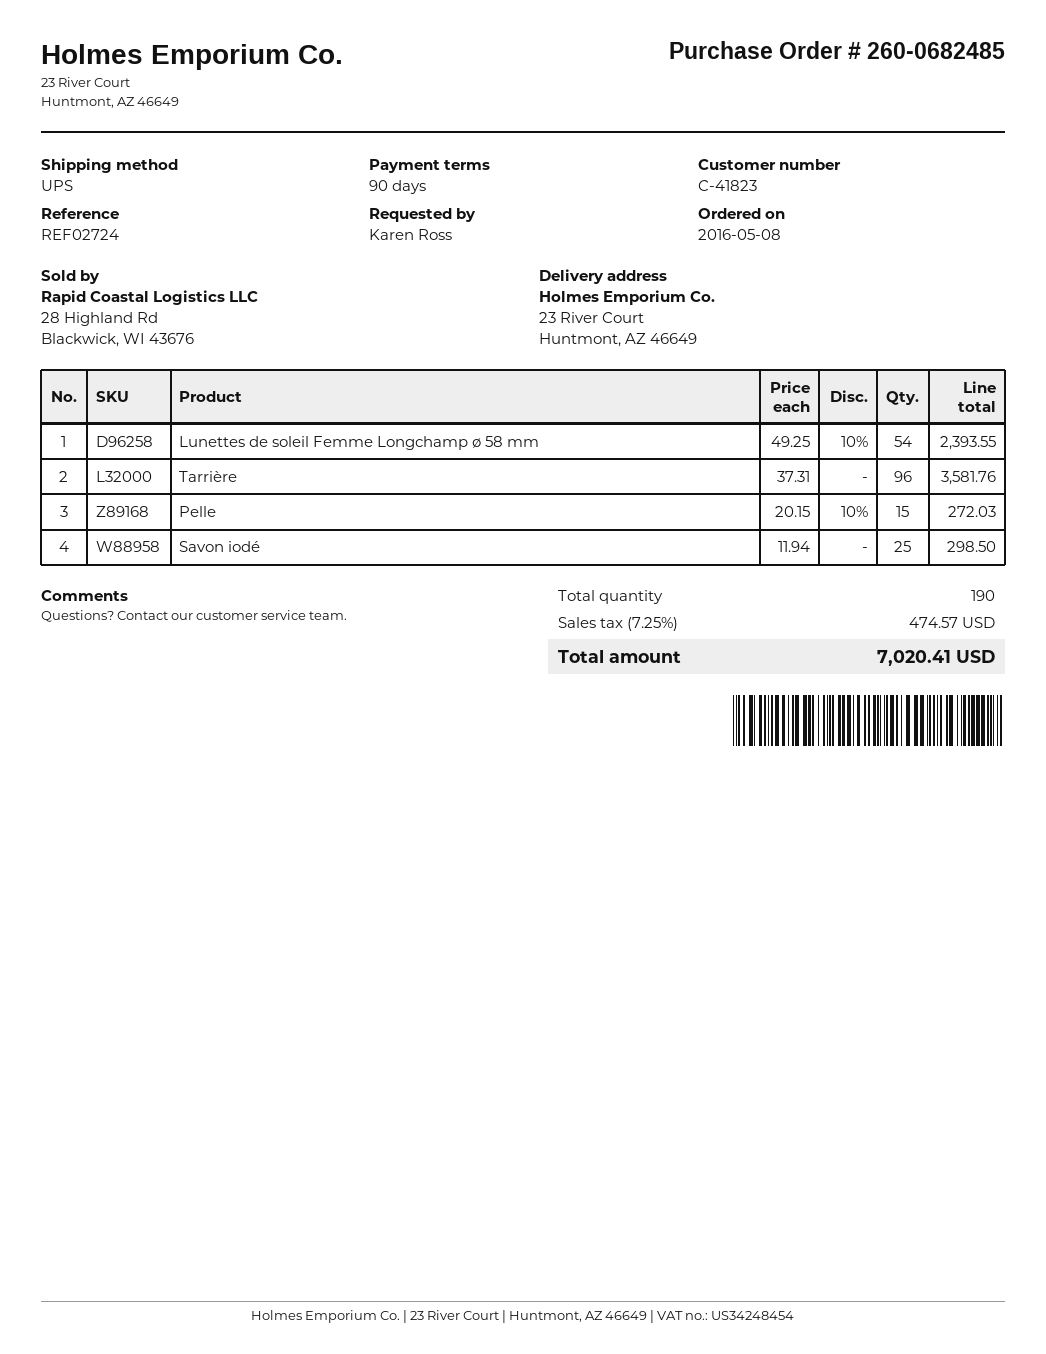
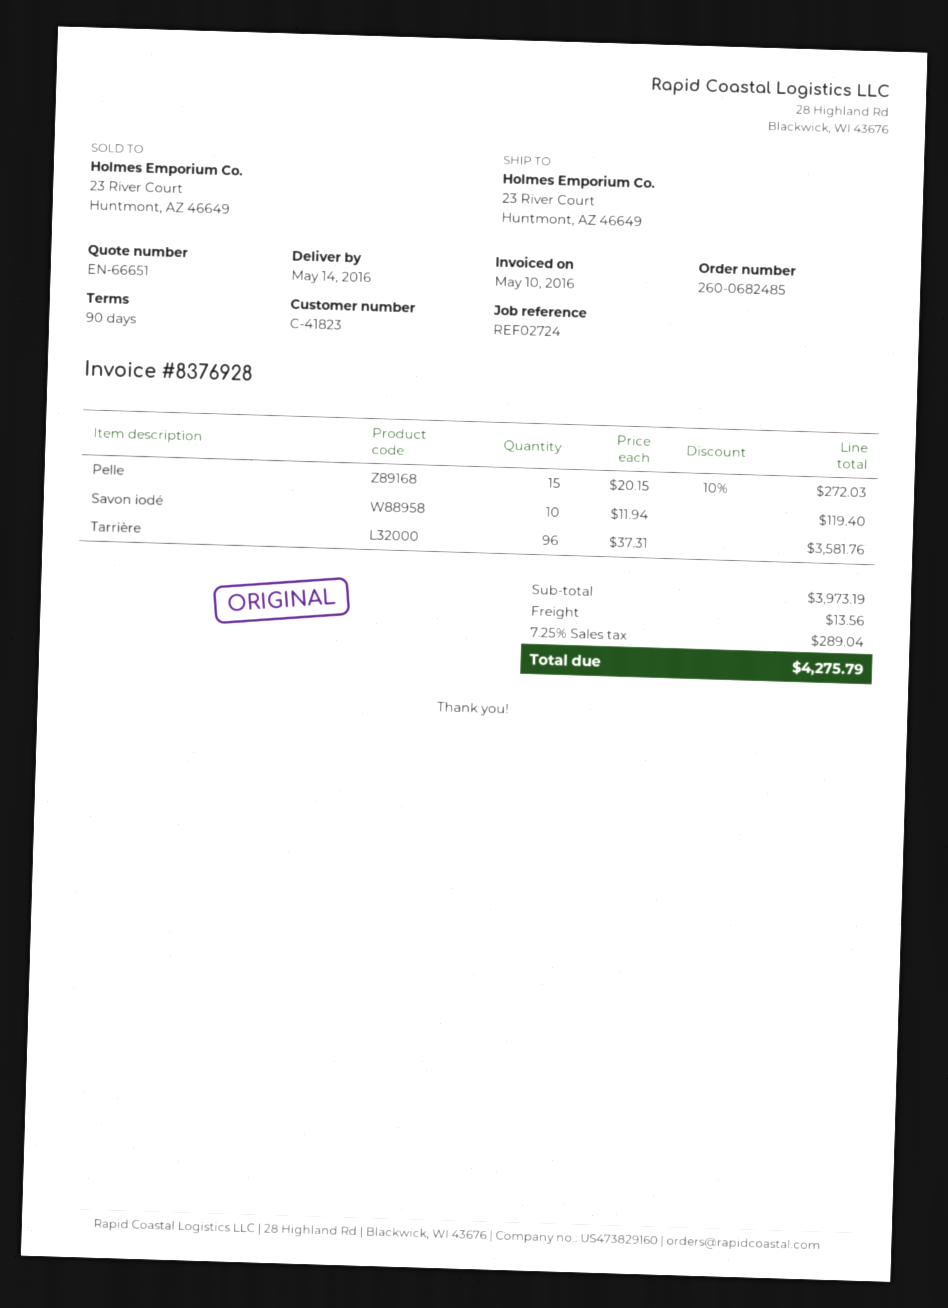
Lunettes de soleil Femme Longchamp ø 58 mm: 54 x 49.25 - 10% = 2393.55 -> none
Savon iodé: 25 x 11.94 = 298.50 -> 10 x 11.94 = 119.40
shipping: none -> 13.56
tax: 7.25% = 474.57 -> 7.25% = 289.04
total: 7020.41 -> 4275.79

